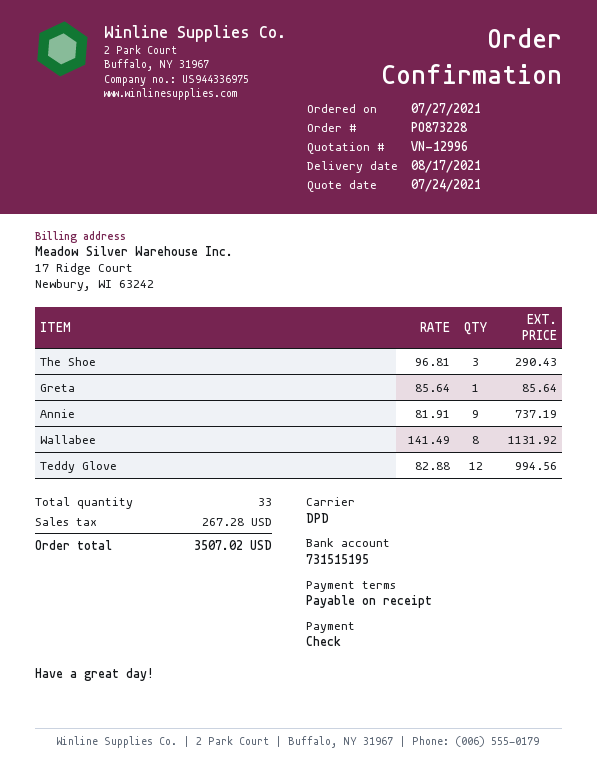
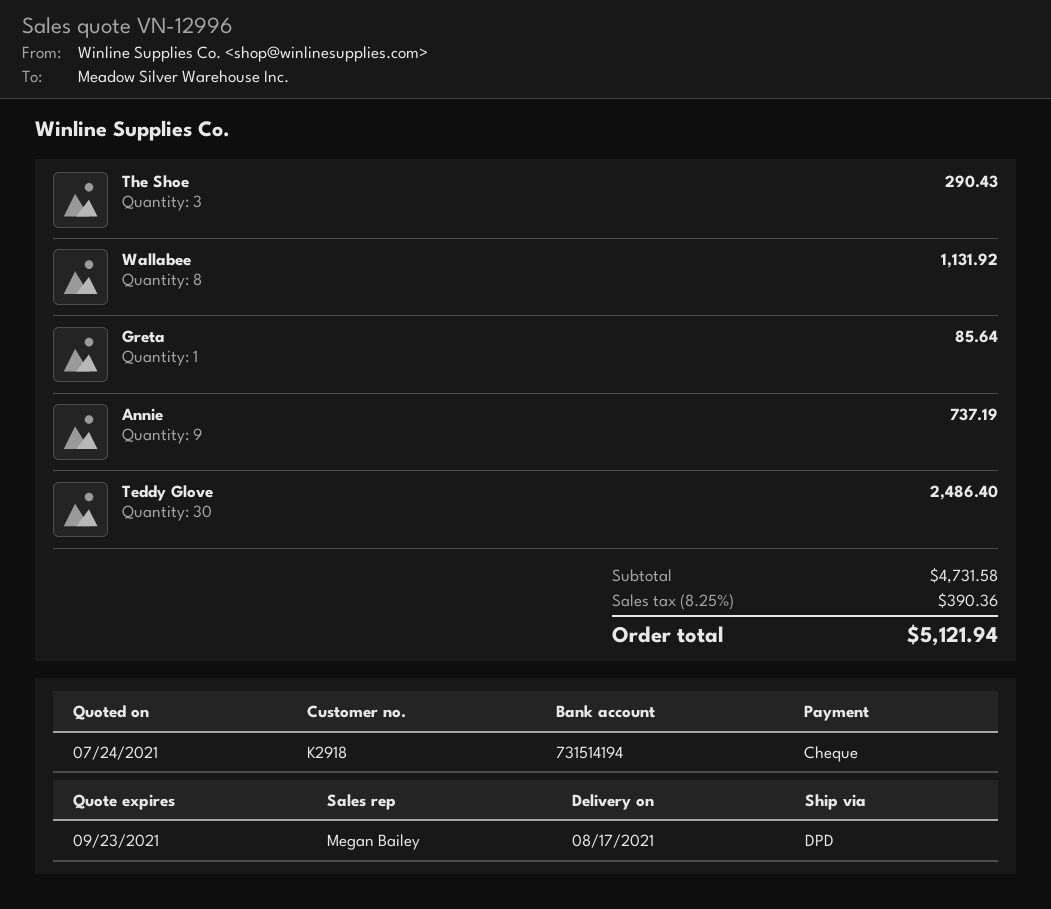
bank account: 731515195 -> 731514194
Teddy Glove: 12 for 994.56 -> 30 for 2486.40
tax: 267.28 -> 390.36
total: 3507.02 -> 5121.94

